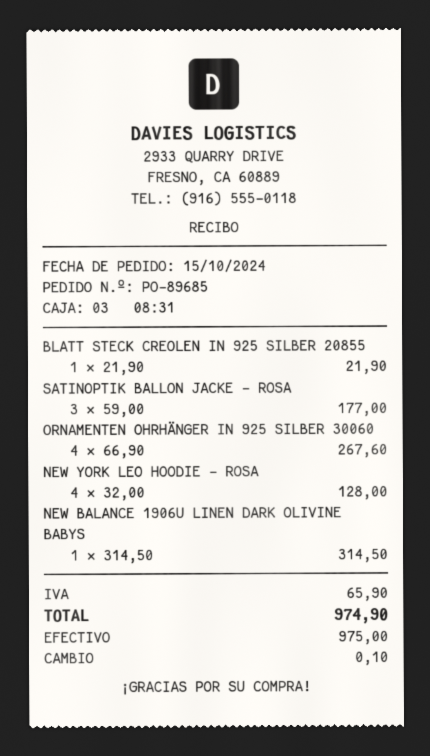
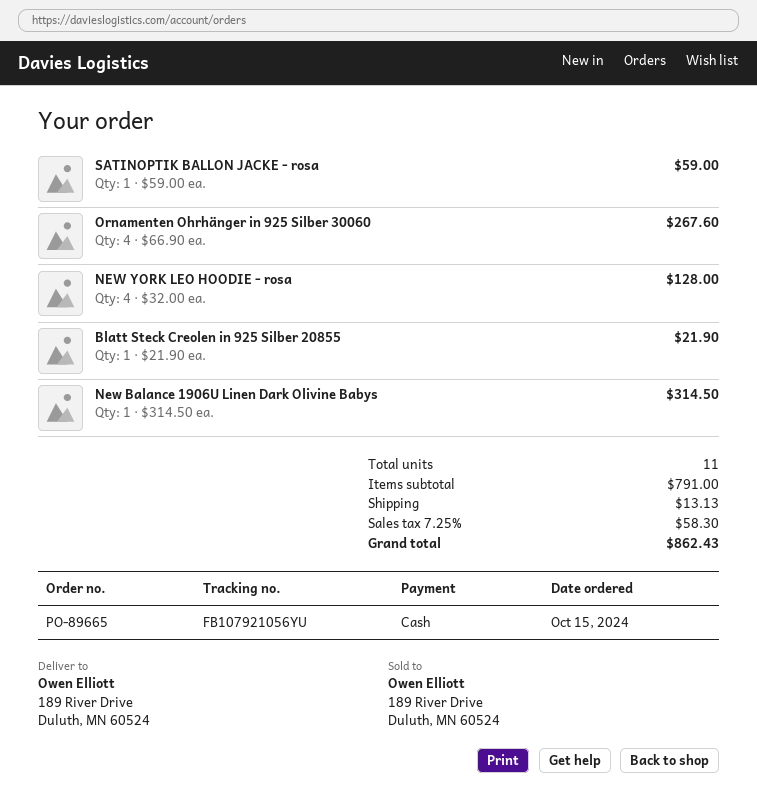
order number: PO-89685 -> PO-89665
SATINOPTIK BALLON JACKE - ROSA: 3 x 59.00 = 177.00 -> 1 x 59.00 = 59.00
shipping: none -> 13.13
tax: 65.90 -> 58.30
total: 974.90 -> 862.43

